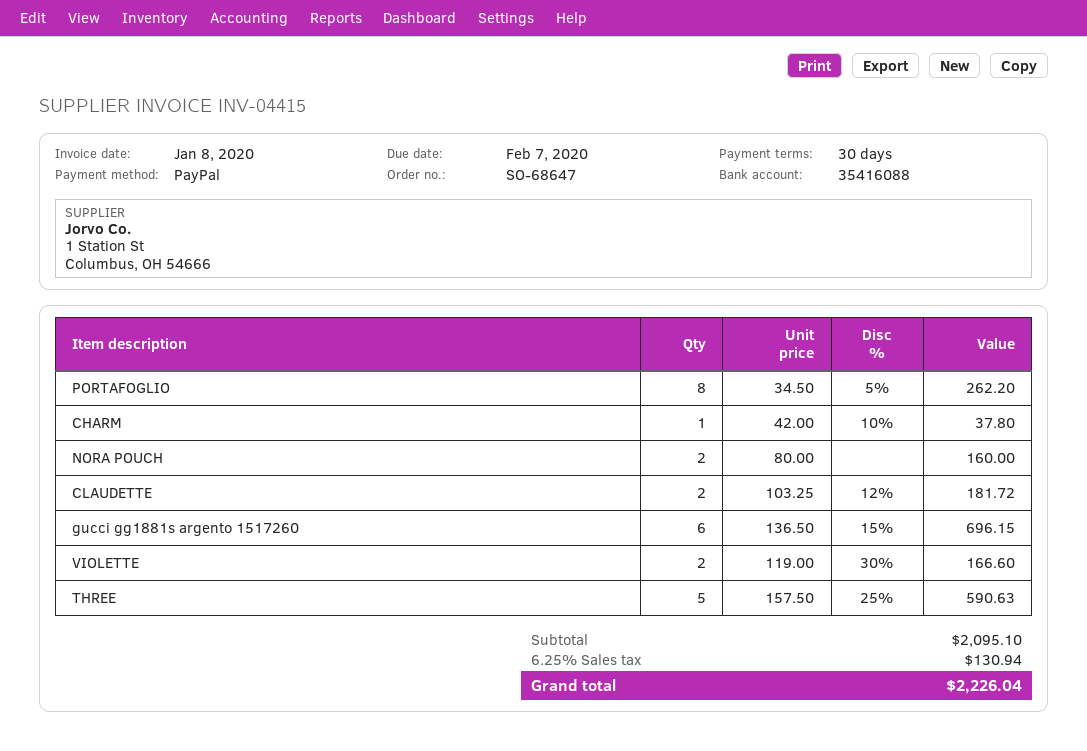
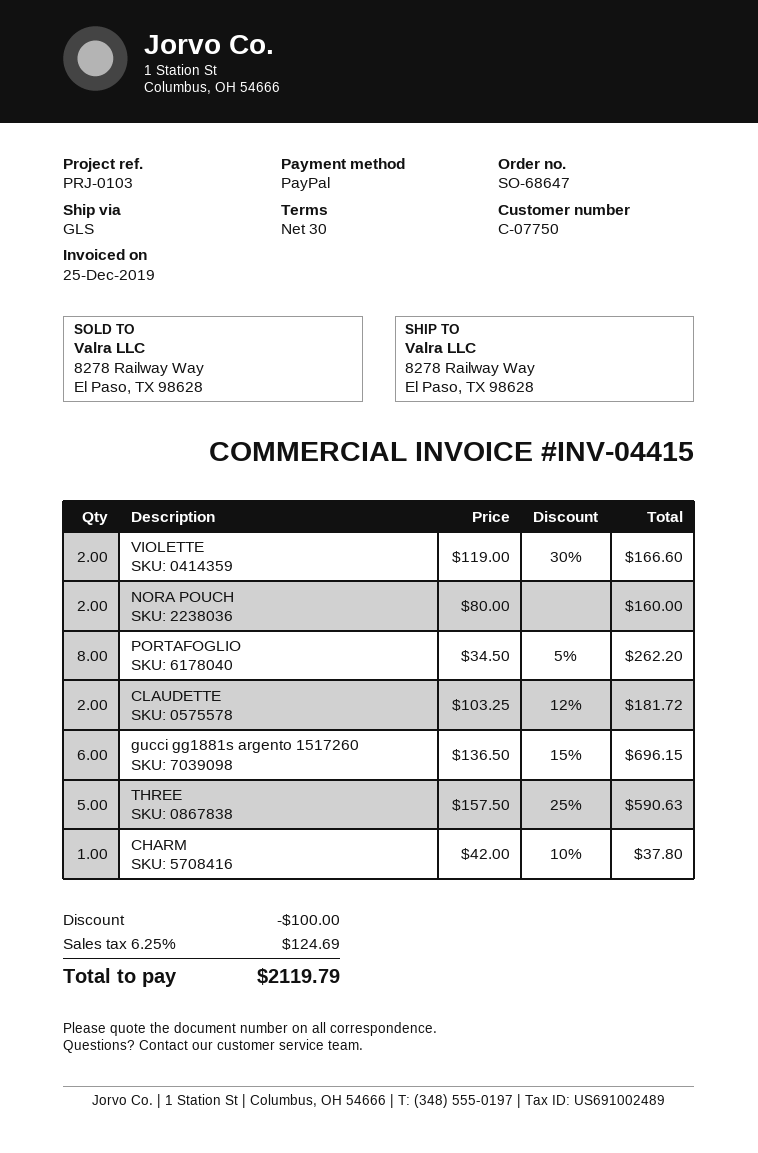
invoice date: 2020-01-08 -> 2019-12-25
discount: none -> 100.00
tax: 6.25% = 130.94 -> 6.25% = 124.69
total: 2226.04 -> 2119.79

